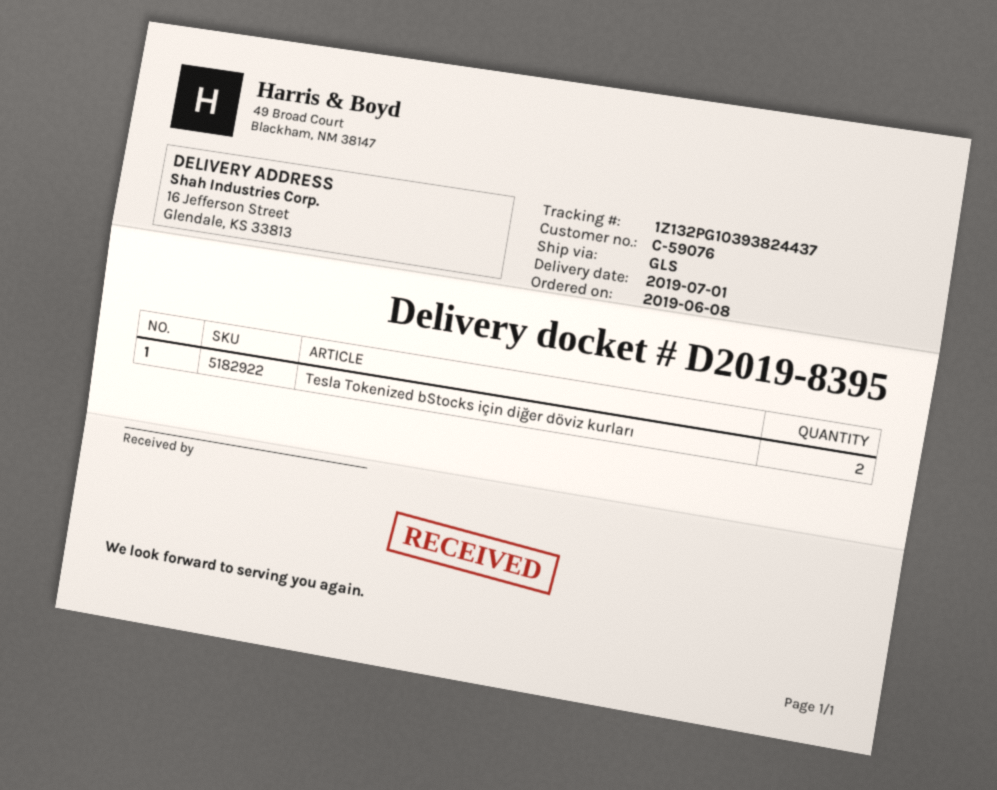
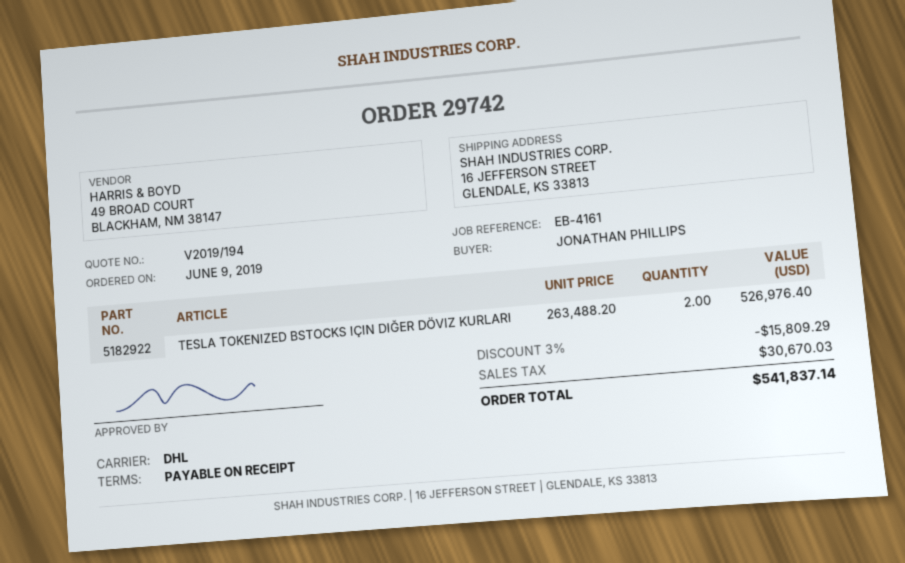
order date: 2019-06-08 -> 2019-06-09
shipping method: GLS -> DHL

